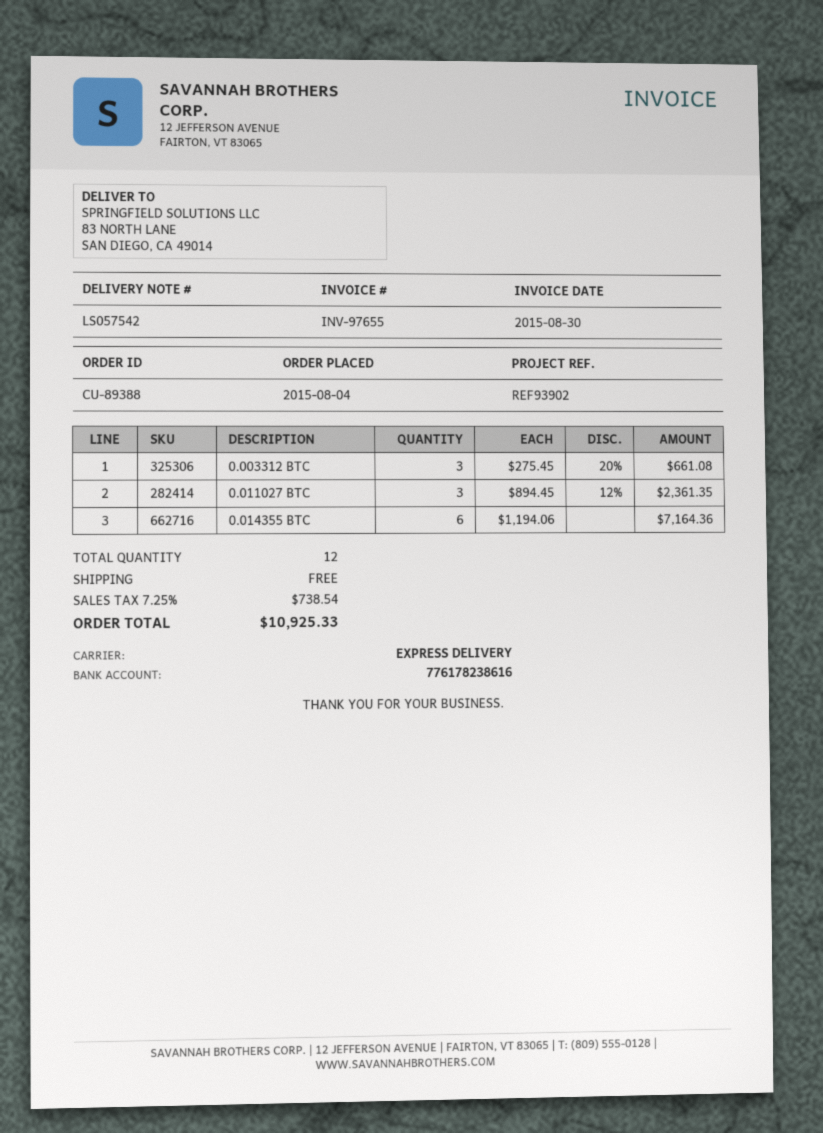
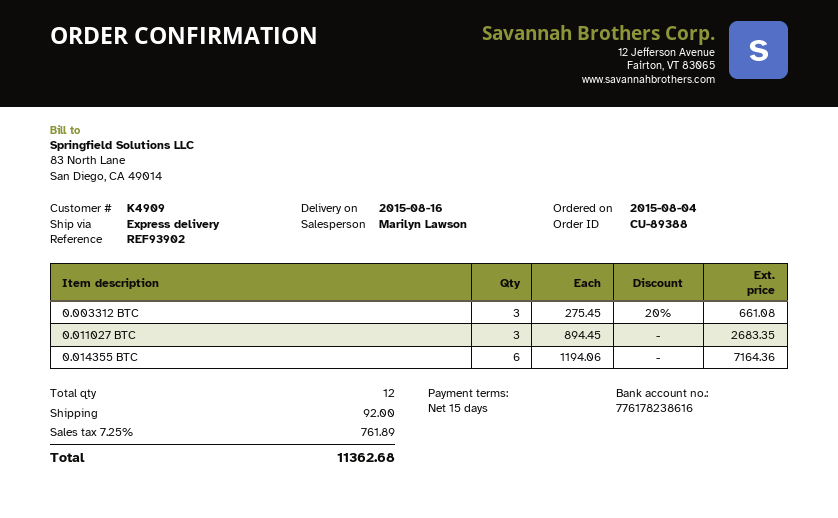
0.011027 BTC: 3 x 894.45 - 12% = 2361.35 -> 3 x 894.45 = 2683.35
shipping: 0.00 -> 92.00
tax: 7.25% = 738.54 -> 7.25% = 761.89
total: 10925.33 -> 11362.68

